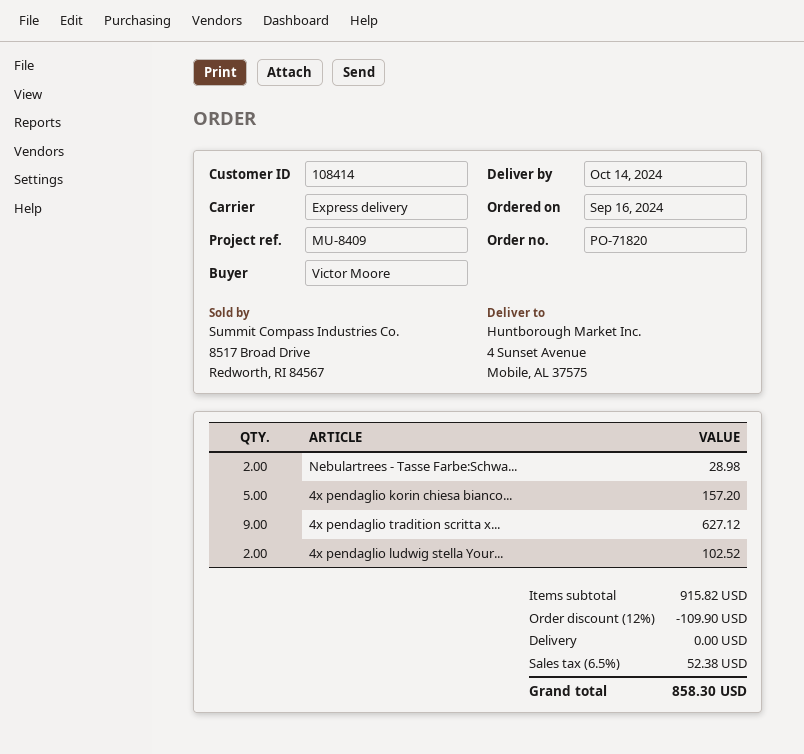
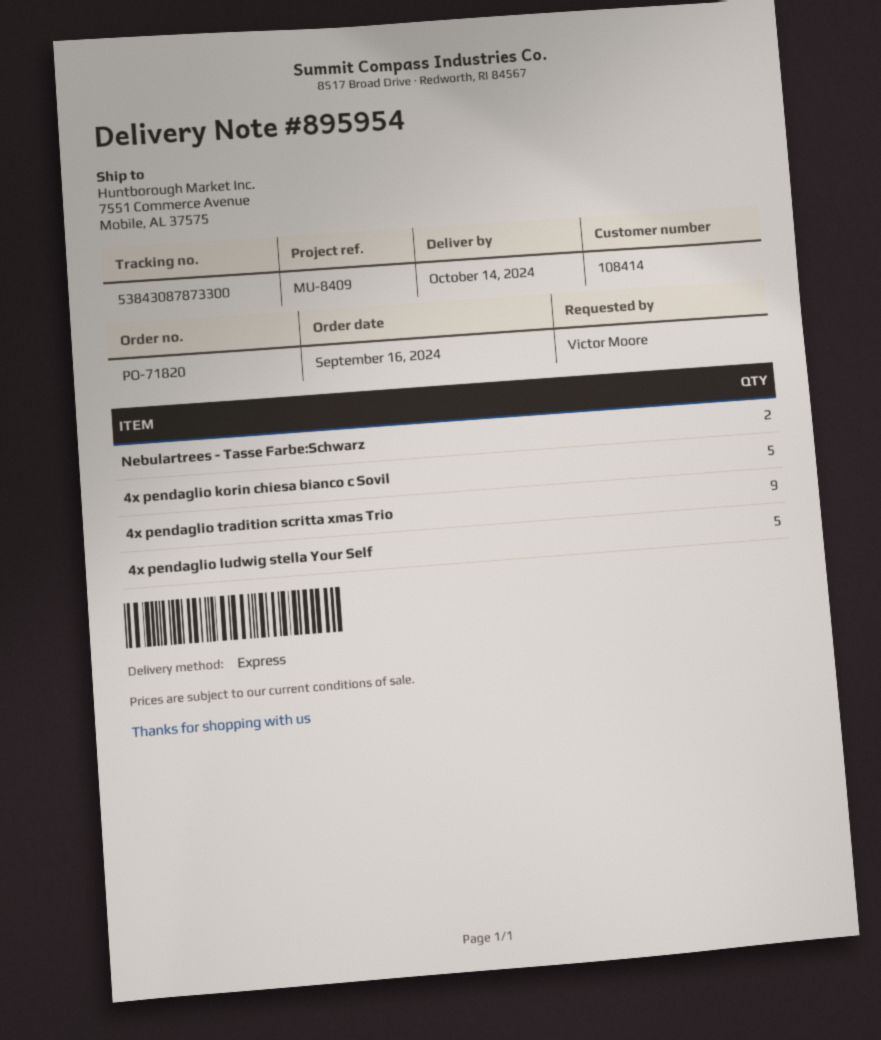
ship to: 4 Sunset Avenue, Mobile, AL 37575 -> 7551 Commerce Avenue, Mobile, AL 37575
4x pendaglio ludwig stella Your...: 2 -> 5

